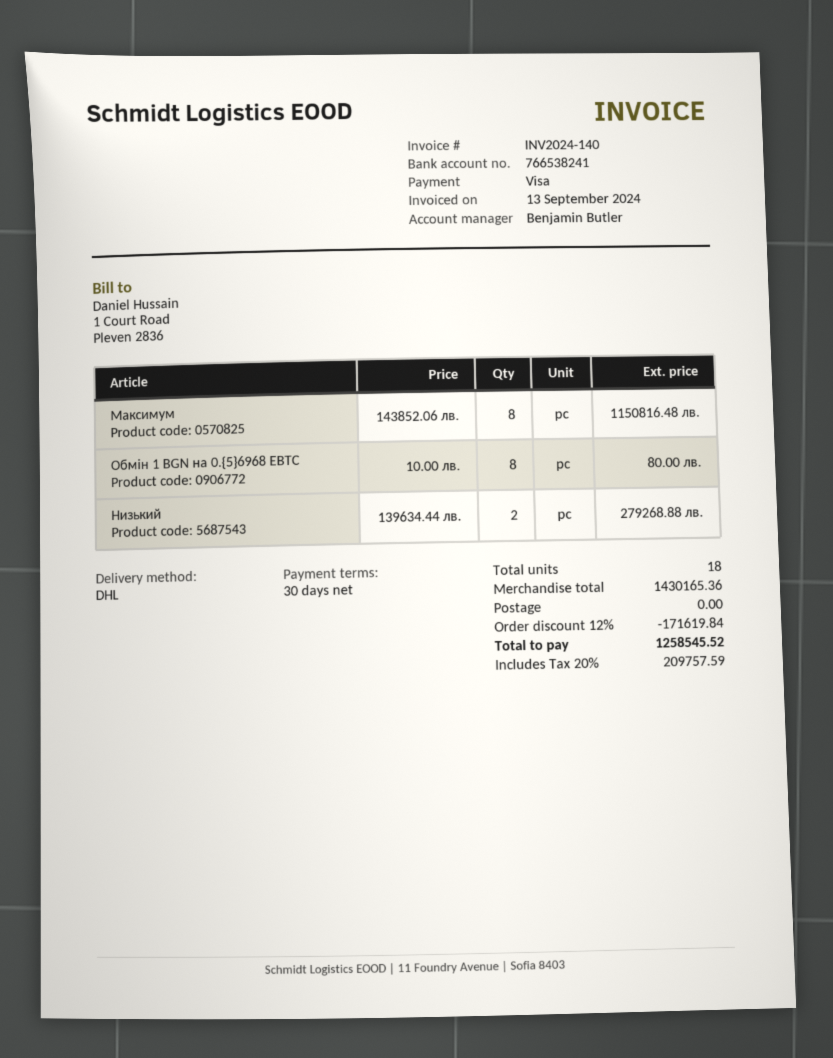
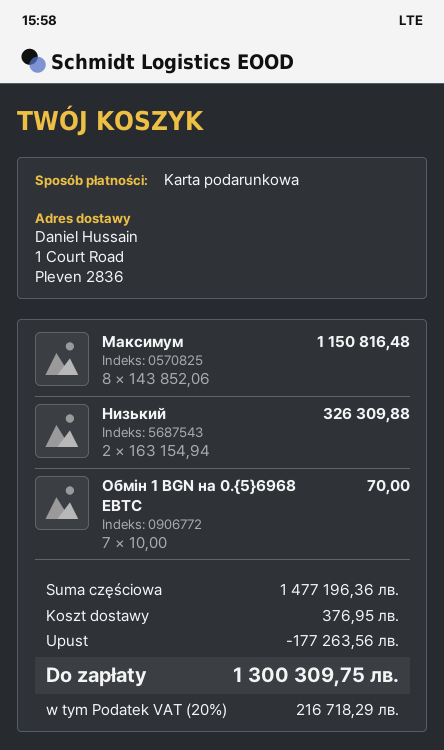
payment method: Visa -> gift card
Обмін 1 BGN на 0.{5}6968 EBTC: 8 x 10.00 = 80.00 -> 7 x 10.00 = 70.00
Низький: 2 x 139634.44 = 279268.88 -> 2 x 163154.94 = 326309.88
subtotal: 1430165.36 -> 1477196.36
discount: 171619.84 -> 177263.56
shipping: 0.00 -> 376.95
tax: 20% = 209757.59 -> 20% = 216718.29
total: 1258545.52 -> 1300309.75

